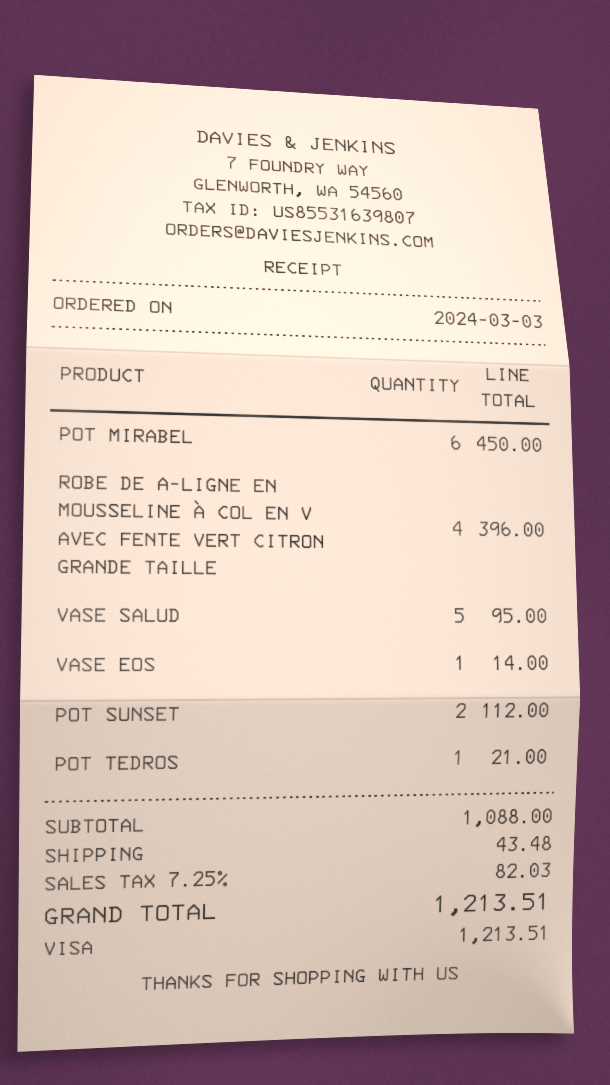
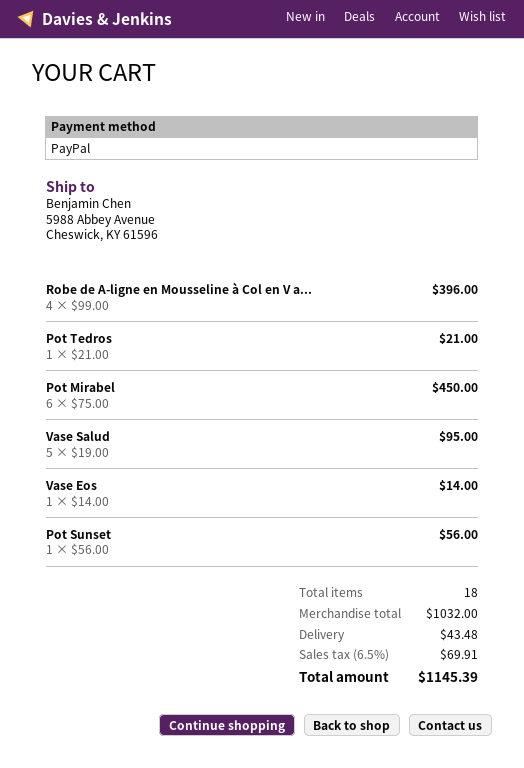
payment method: Visa -> PayPal
POT SUNSET: 2 for 112.00 -> 1 for 56.00
subtotal: 1088.00 -> 1032.00
tax: 7.25% = 82.03 -> 6.5% = 69.91
total: 1213.51 -> 1145.39

